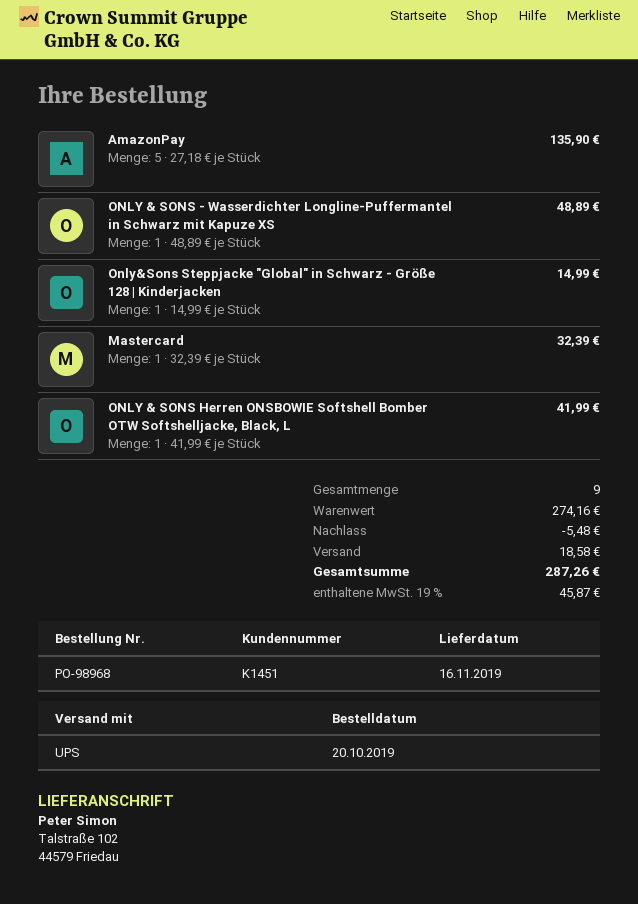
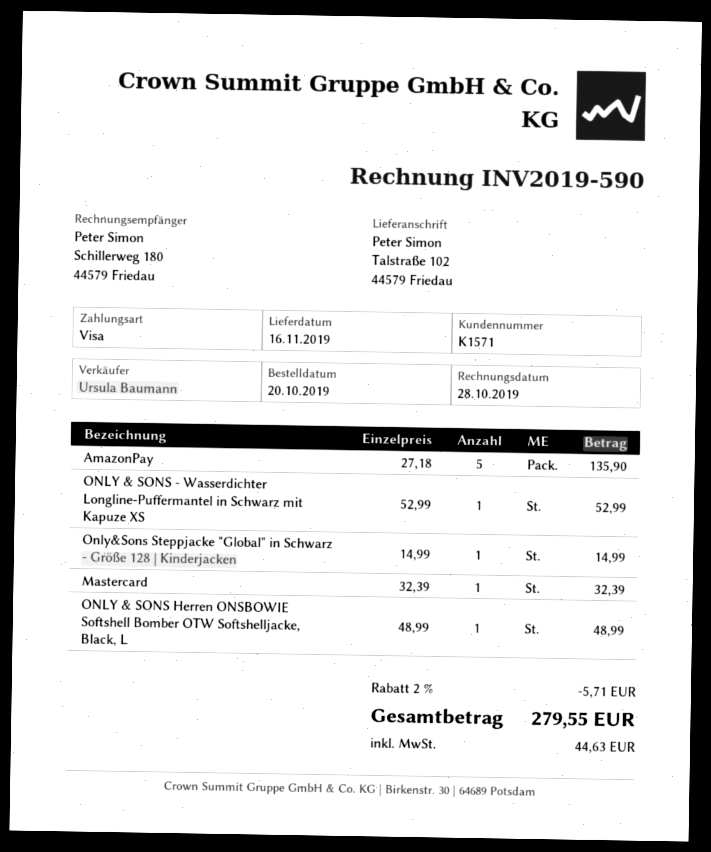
customer number: K1451 -> K1571
ONLY & SONS - Wasserdichter Longline-Puffermantel in Schwarz mit Kapuze XS: 1 x 48.89 = 48.89 -> 1 x 52.99 = 52.99
ONLY & SONS Herren ONSBOWIE Softshell Bomber OTW Softshelljacke, Black, L: 1 x 41.99 = 41.99 -> 1 x 48.99 = 48.99
discount: 5.48 -> 5.71
shipping: 18.58 -> none
tax: 45.87 -> 44.63
total: 287.26 -> 279.55

